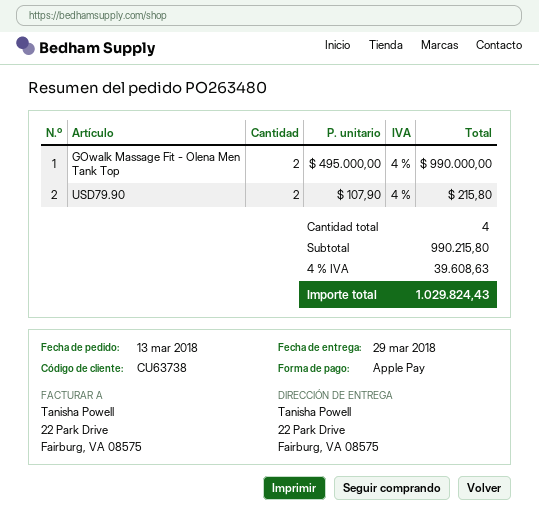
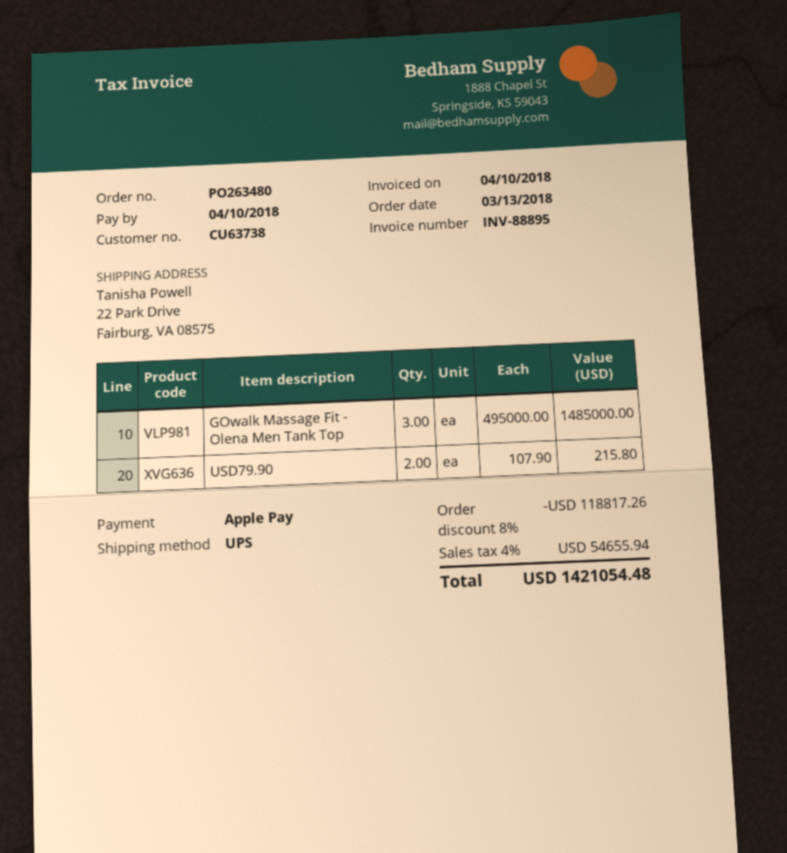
GOwalk Massage Fit - Olena Men Tank Top: 2 x 495000.00 = 990000.00 -> 3 x 495000.00 = 1485000.00
discount: none -> 8% = 118817.26
tax: 4% = 39608.63 -> 4% = 54655.94
total: 1029824.43 -> 1421054.48

